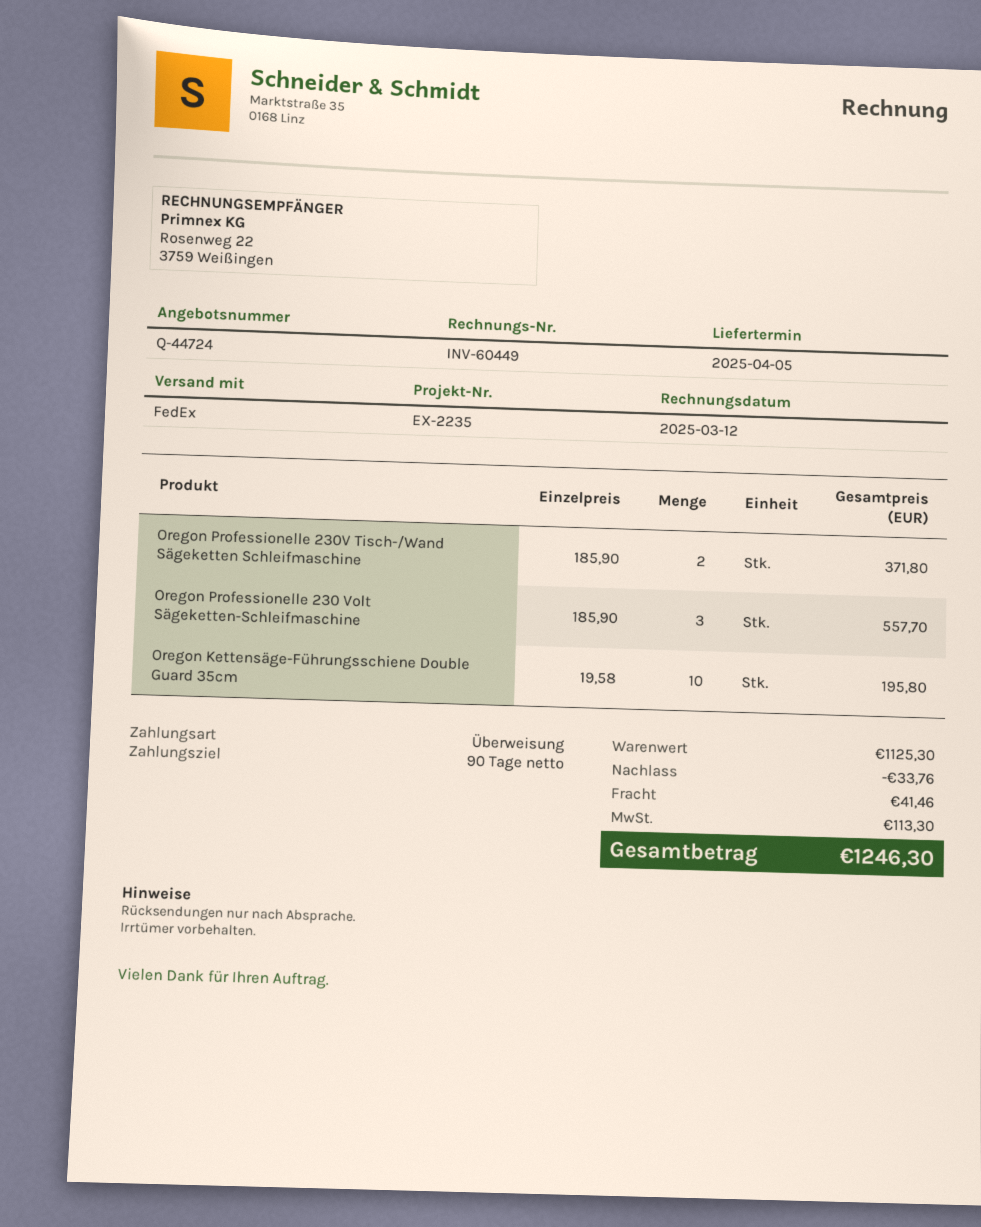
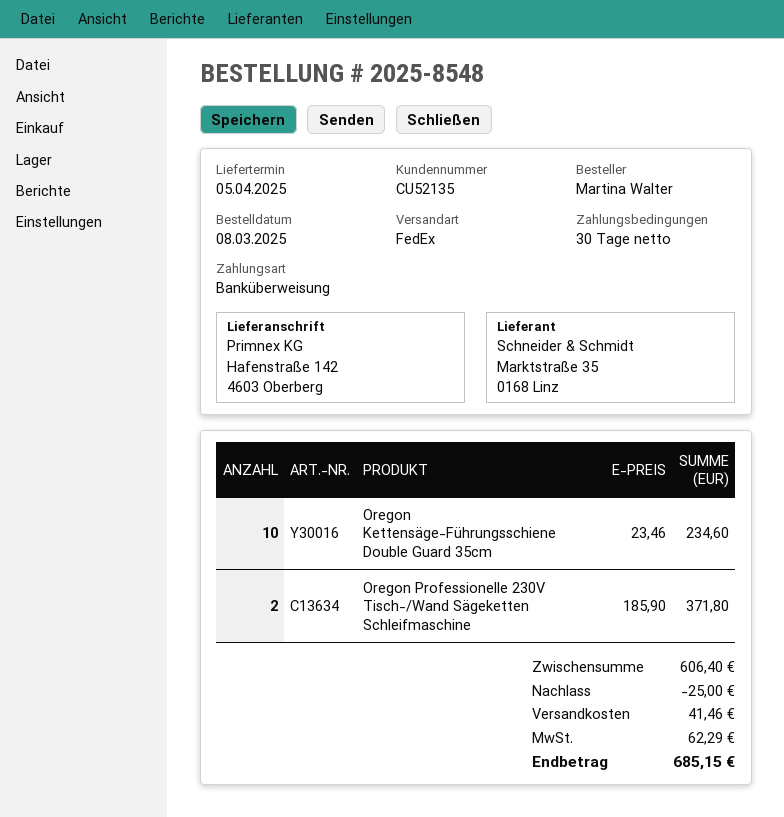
payment terms: 90 days -> 30 days
Oregon Professionelle 230 Volt Sägeketten-Schleifmaschine: 3 x 185.90 = 557.70 -> none
Oregon Kettensäge-Führungsschiene Double Guard 35cm: 10 x 19.58 = 195.80 -> 10 x 23.46 = 234.60
subtotal: 1125.30 -> 606.40
discount: 33.76 -> 25.00
tax: 113.30 -> 62.29
total: 1246.30 -> 685.15

